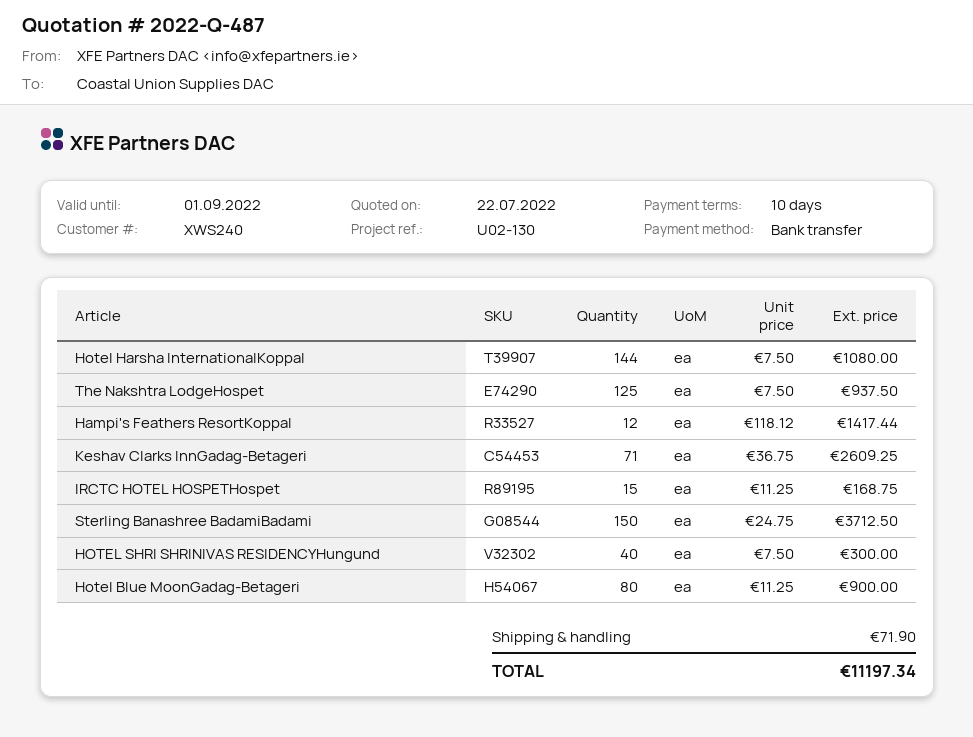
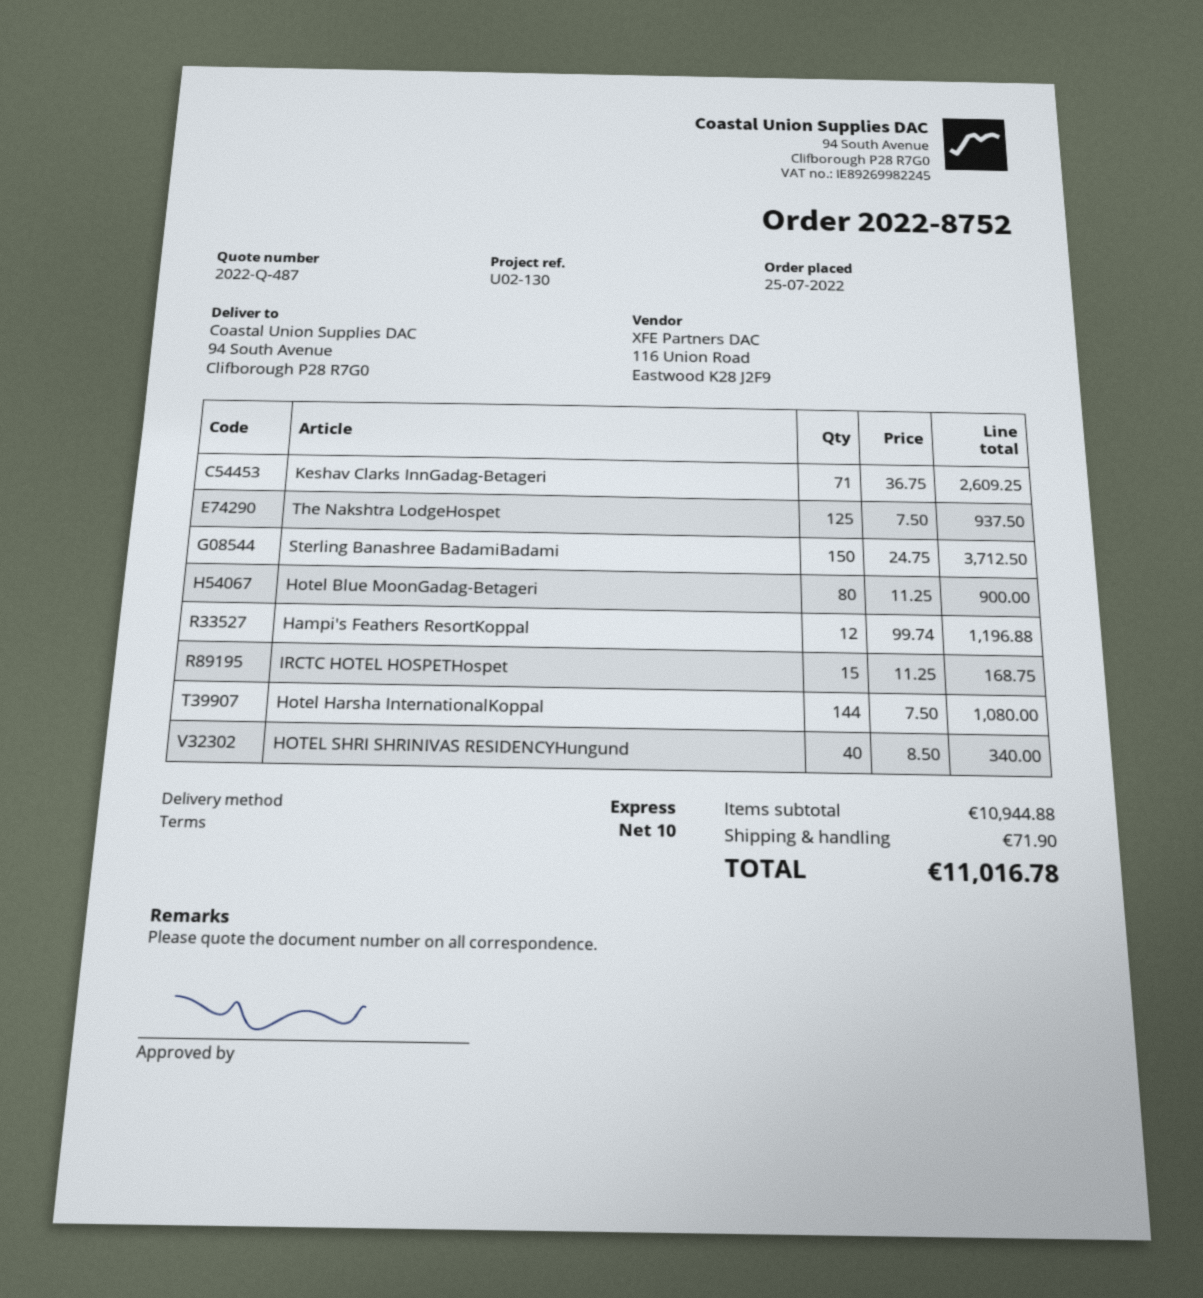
Hampi's Feathers ResortKoppal: 12 x 118.12 = 1417.44 -> 12 x 99.74 = 1196.88
HOTEL SHRI SHRINIVAS RESIDENCYHungund: 40 x 7.50 = 300.00 -> 40 x 8.50 = 340.00
total: 11197.34 -> 11016.78

